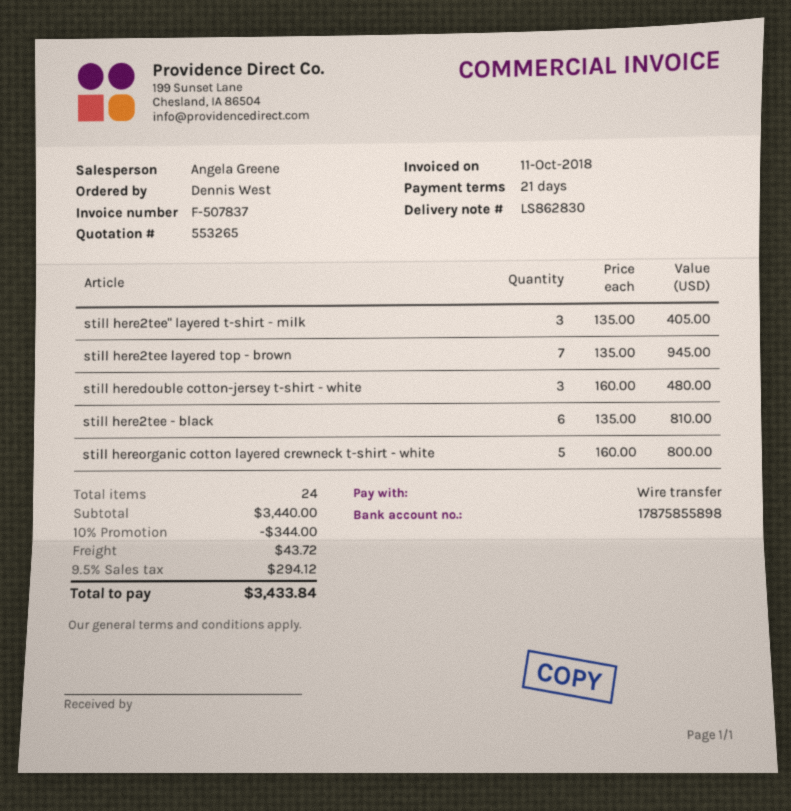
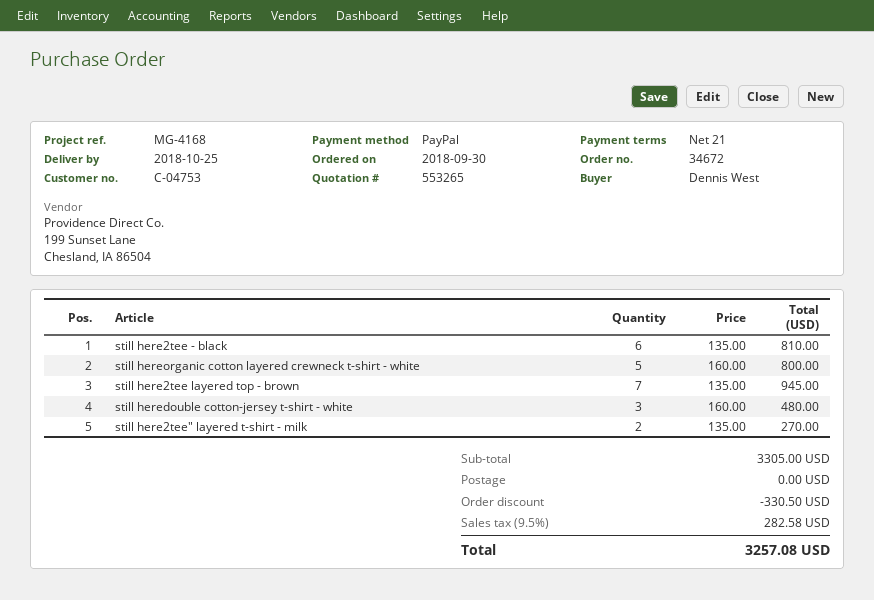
payment method: bank transfer -> PayPal
still here2tee" layered t-shirt - milk: 3 x 135.00 = 405.00 -> 2 x 135.00 = 270.00
subtotal: 3440.00 -> 3305.00
discount: 344.00 -> 330.50
shipping: 43.72 -> 0.00
tax: 9.5% = 294.12 -> 9.5% = 282.58
total: 3433.84 -> 3257.08

